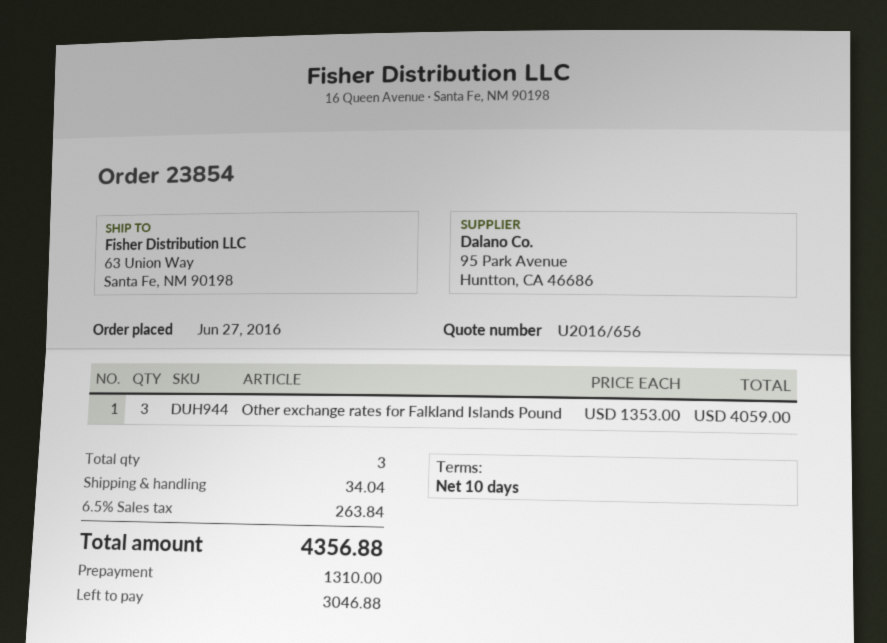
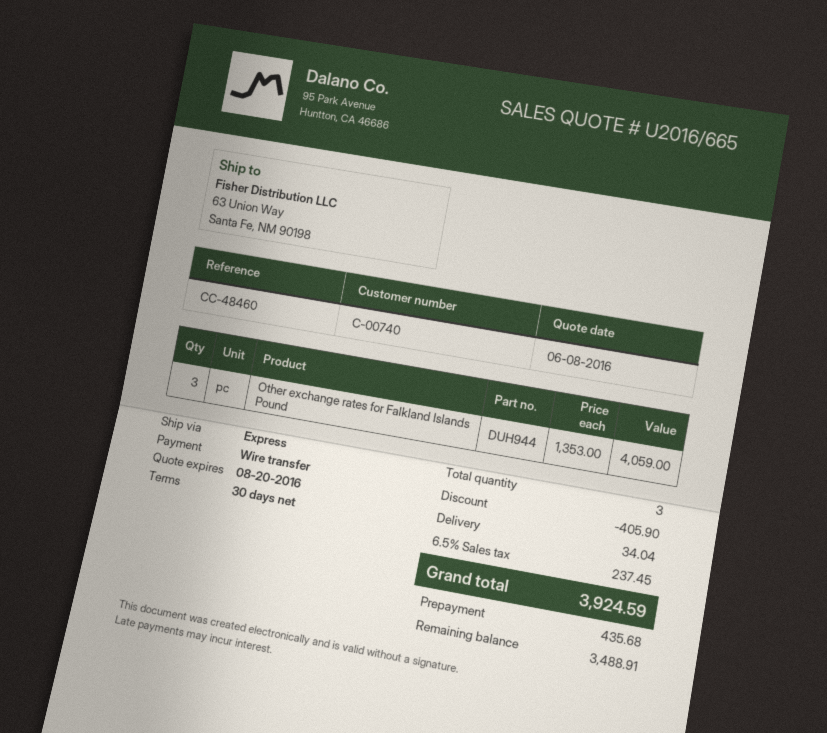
quote number: U2016/656 -> U2016/665
payment terms: 10 days -> 30 days
discount: none -> 405.90
tax: 6.5% = 263.84 -> 6.5% = 237.45
total: 4356.88 -> 3924.59
deposit: 1310.00 -> 435.68
balance: 3046.88 -> 3488.91

